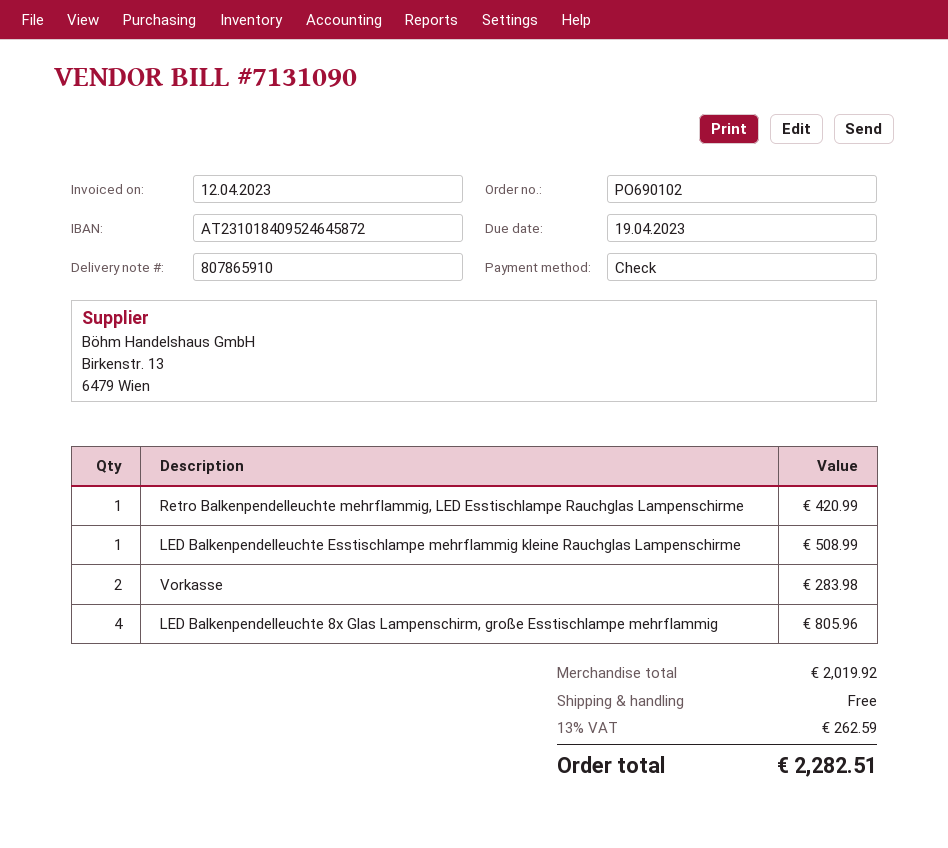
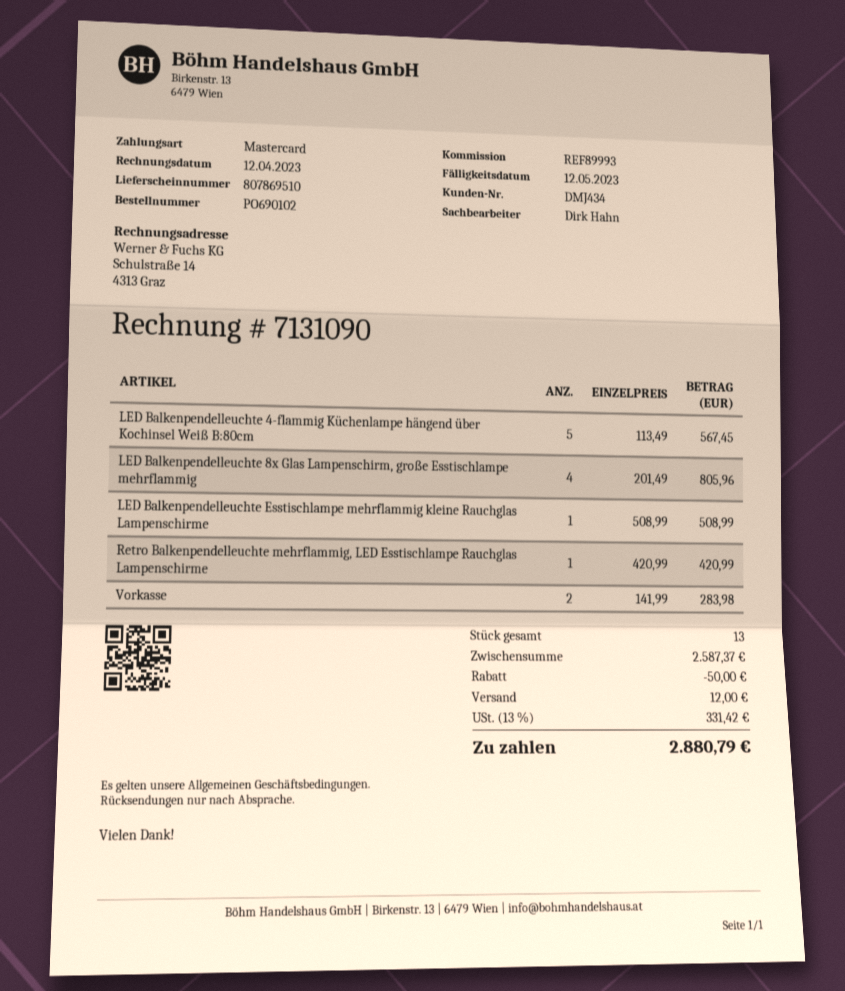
delivery note number: 807865910 -> 807869510
due date: 2023-04-19 -> 2023-05-12
payment method: cheque -> Mastercard
LED Balkenpendelleuchte 4-flammig Küchenlampe hängend über Kochinsel Weiß B:80cm: none -> 5 for 567.45
subtotal: 2019.92 -> 2587.37
discount: none -> 50.00
shipping: 0.00 -> 12.00
tax: 13% = 262.59 -> 13% = 331.42
total: 2282.51 -> 2880.79

